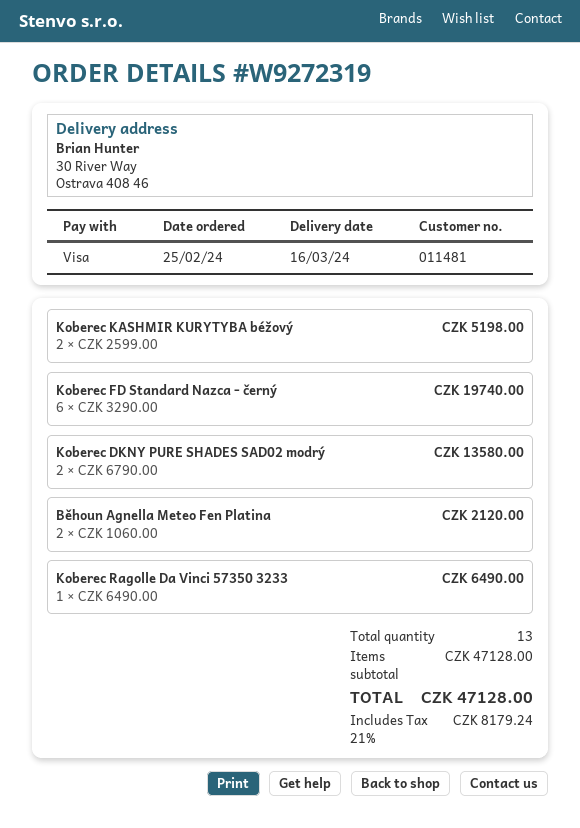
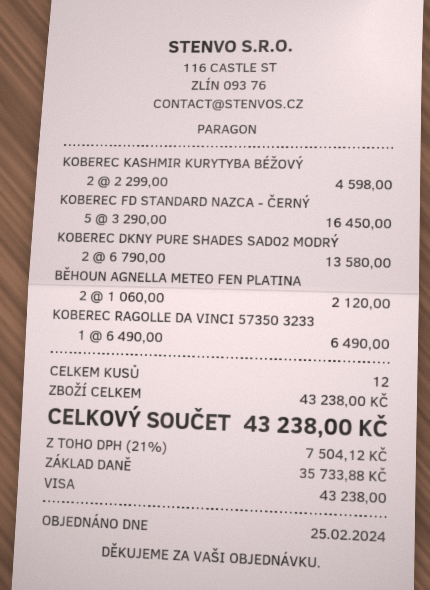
Koberec KASHMIR KURYTYBA béžový: 2 x 2599.00 = 5198.00 -> 2 x 2299.00 = 4598.00
Koberec FD Standard Nazca - černý: 6 x 3290.00 = 19740.00 -> 5 x 3290.00 = 16450.00
total quantity: 13 -> 12
subtotal: 47128.00 -> 43238.00
tax: 21% = 8179.24 -> 21% = 7504.12
total: 47128.00 -> 43238.00

